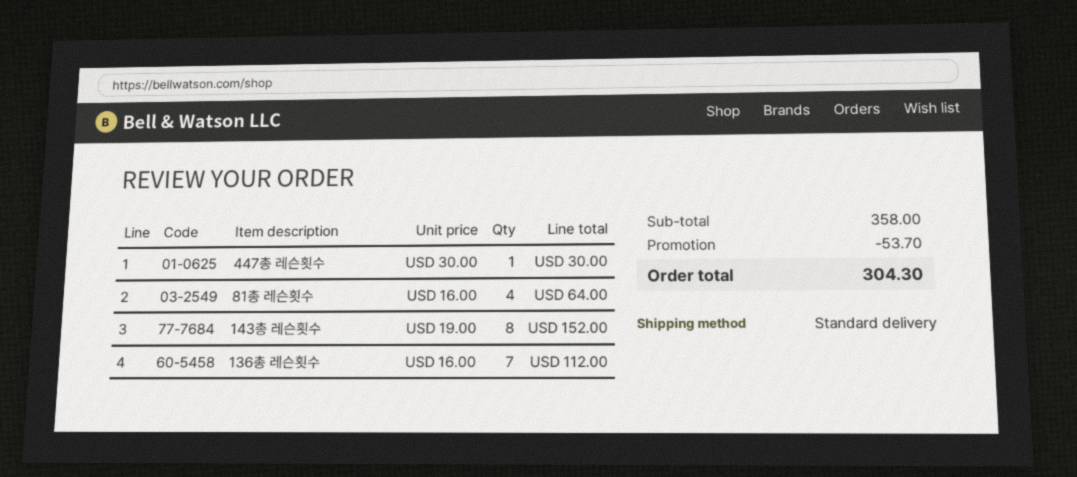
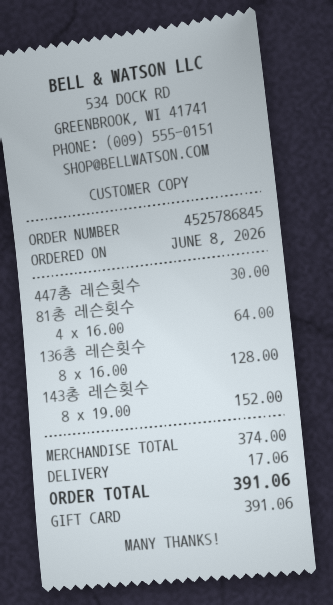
136총 레슨횟수: 7 x 16.00 = 112.00 -> 8 x 16.00 = 128.00
subtotal: 358.00 -> 374.00
discount: 53.70 -> none
shipping: none -> 17.06
total: 304.30 -> 391.06

